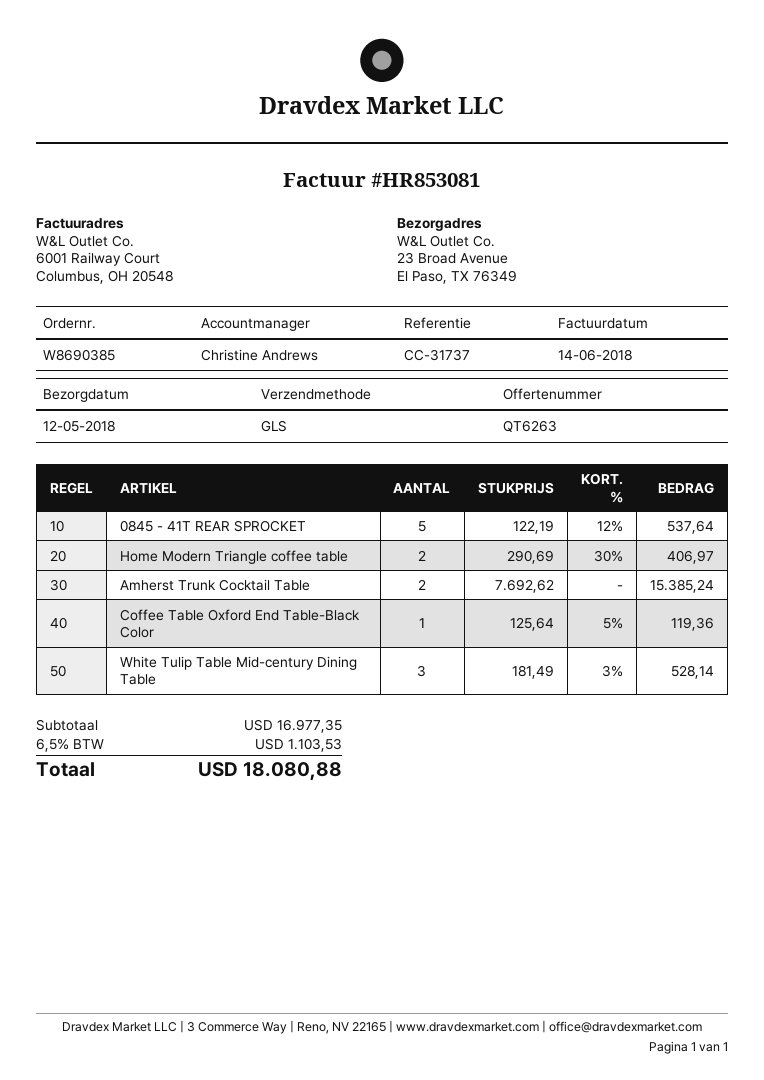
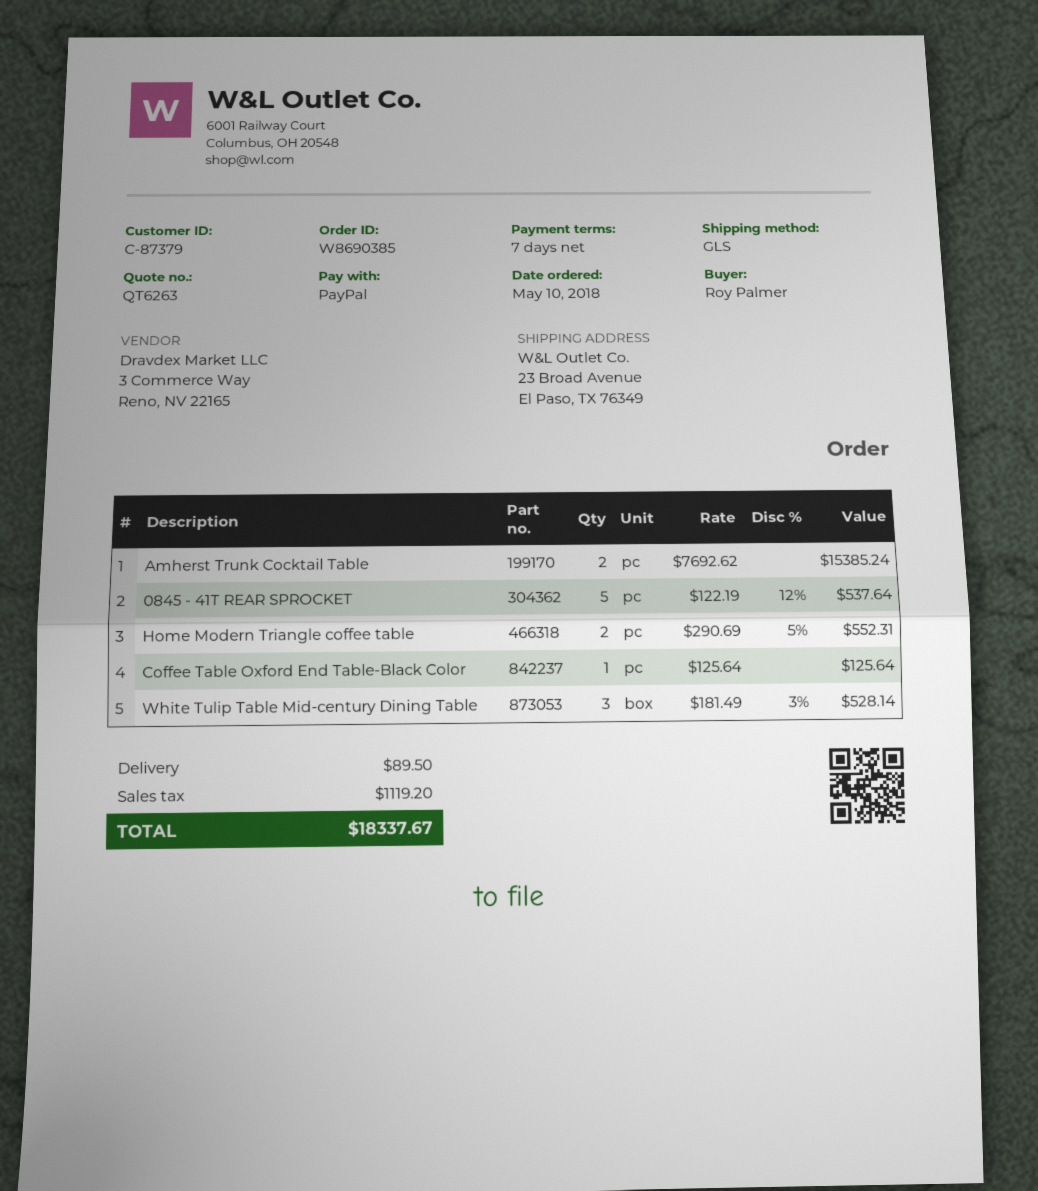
Home Modern Triangle coffee table: 2 x 290.69 - 30% = 406.97 -> 2 x 290.69 - 5% = 552.31
Coffee Table Oxford End Table-Black Color: 1 x 125.64 - 5% = 119.36 -> 1 x 125.64 = 125.64
shipping: none -> 89.50
tax: 1103.53 -> 1119.20
total: 18080.88 -> 18337.67

